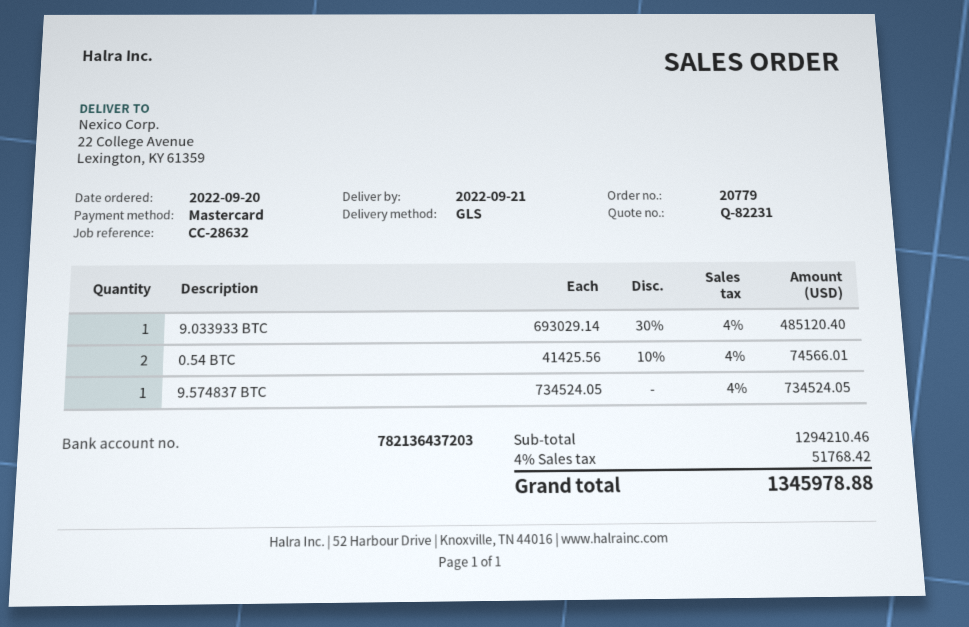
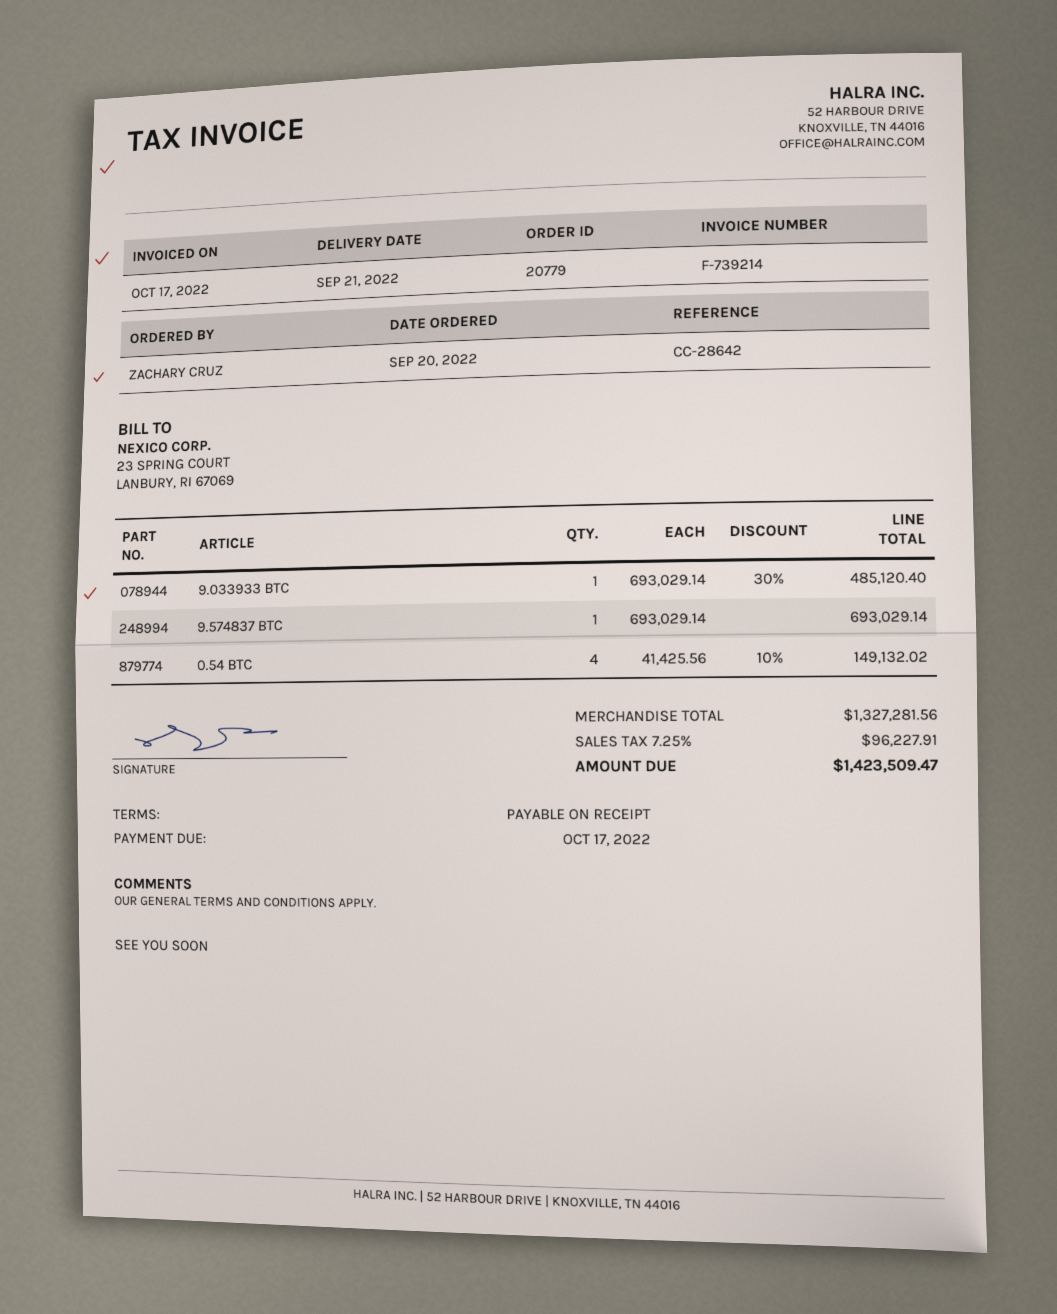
reference: CC-28632 -> CC-28642
0.54 BTC: 2 x 41425.56 - 10% = 74566.01 -> 4 x 41425.56 - 10% = 149132.02
9.574837 BTC: 1 x 734524.05 = 734524.05 -> 1 x 693029.14 = 693029.14
subtotal: 1294210.46 -> 1327281.56
tax: 4% = 51768.42 -> 7.25% = 96227.91
total: 1345978.88 -> 1423509.47

